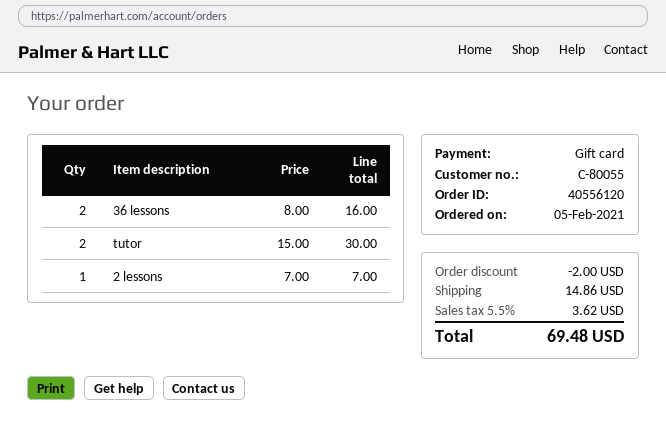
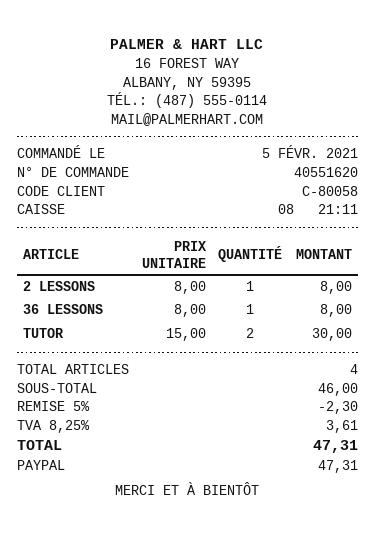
order number: 40556120 -> 40551620
customer number: C-80055 -> C-80058
payment method: gift card -> PayPal
36 lessons: 2 x 8.00 = 16.00 -> 1 x 8.00 = 8.00
2 lessons: 1 x 7.00 = 7.00 -> 1 x 8.00 = 8.00
discount: 2.00 -> 2.30
shipping: 14.86 -> none
tax: 5.5% = 3.62 -> 8.25% = 3.61
total: 69.48 -> 47.31

